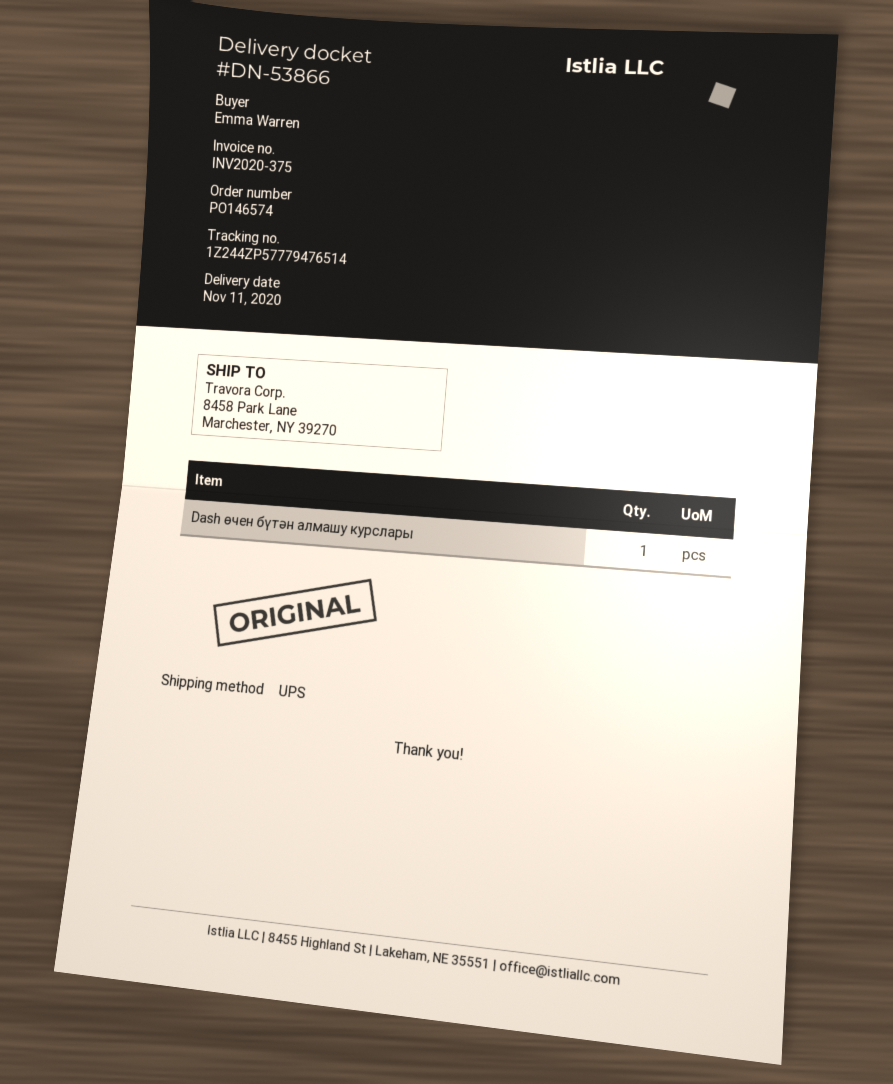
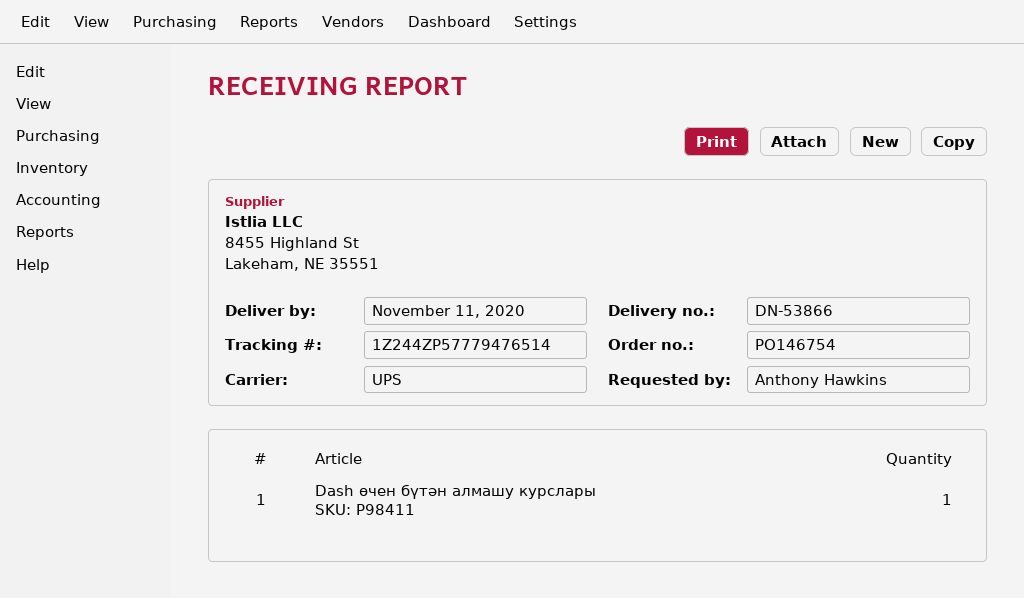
order number: PO146574 -> PO146754
ordered by: Emma Warren -> Anthony Hawkins

